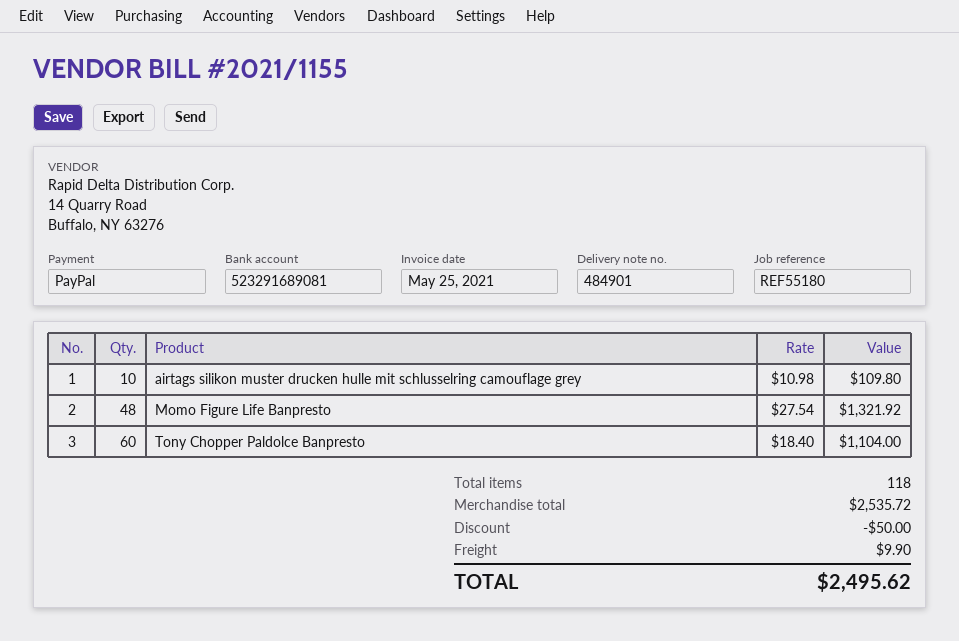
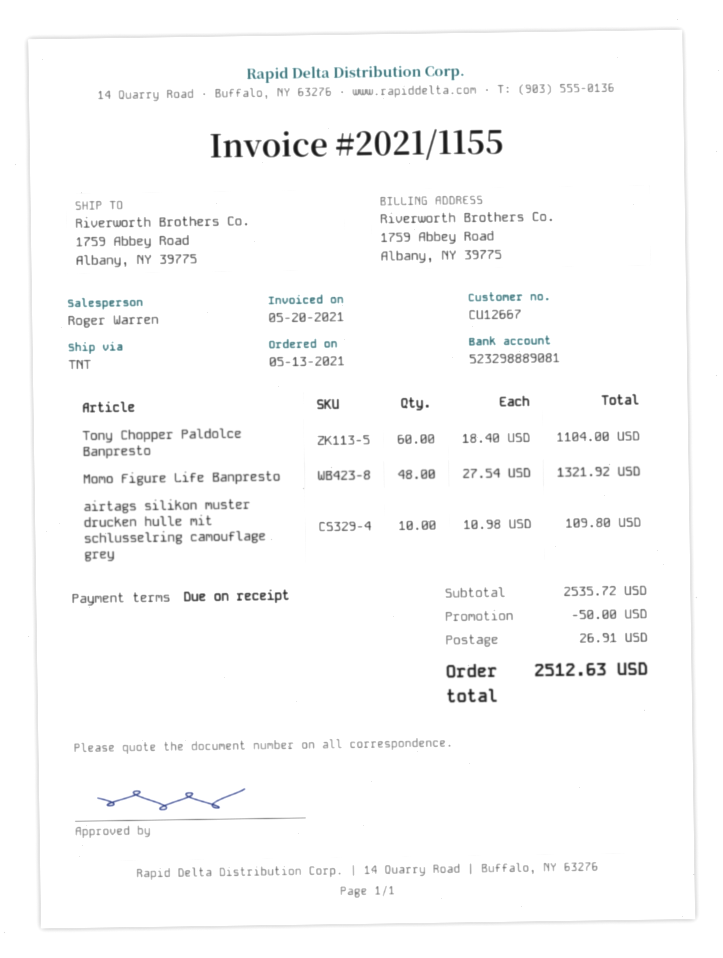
invoice date: 2021-05-25 -> 2021-05-20
bank account: 523291689081 -> 523298889081
shipping: 9.90 -> 26.91
total: 2495.62 -> 2512.63

